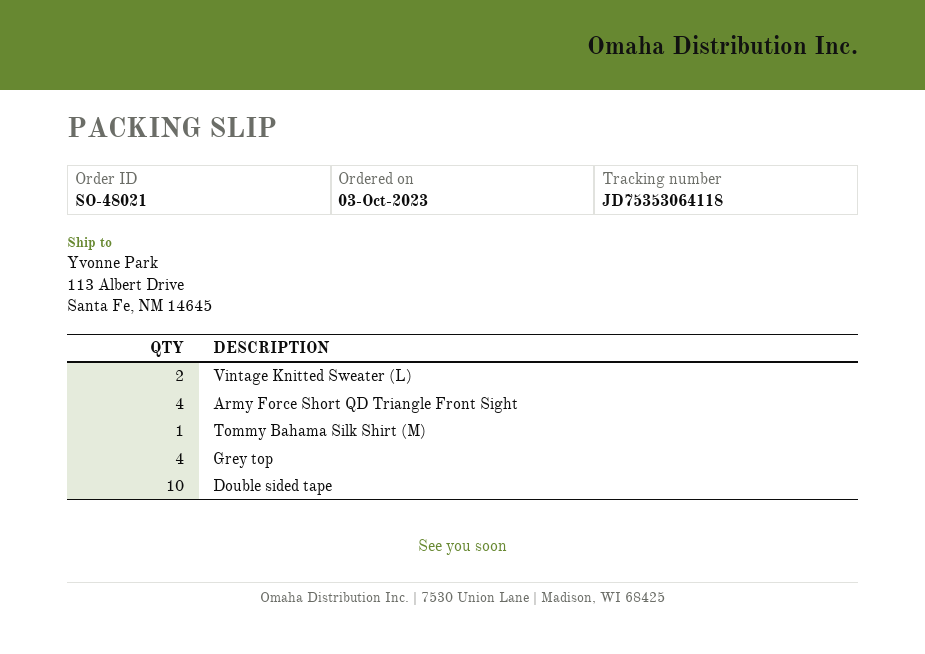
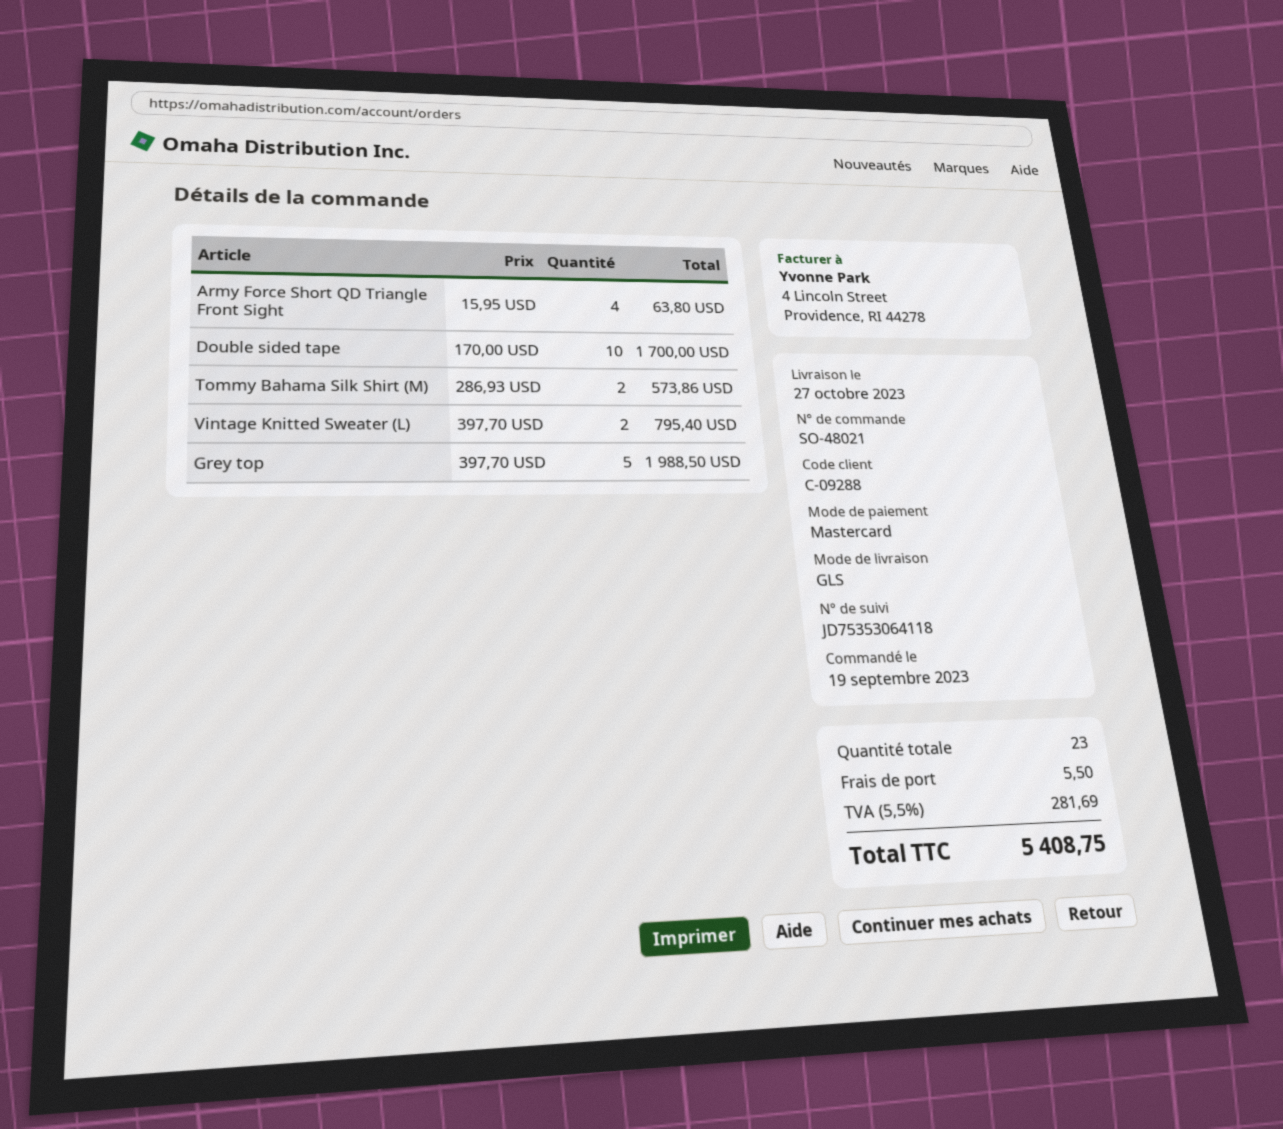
order date: 2023-10-03 -> 2023-09-19
Tommy Bahama Silk Shirt (M): 1 -> 2
Grey top: 4 -> 5

